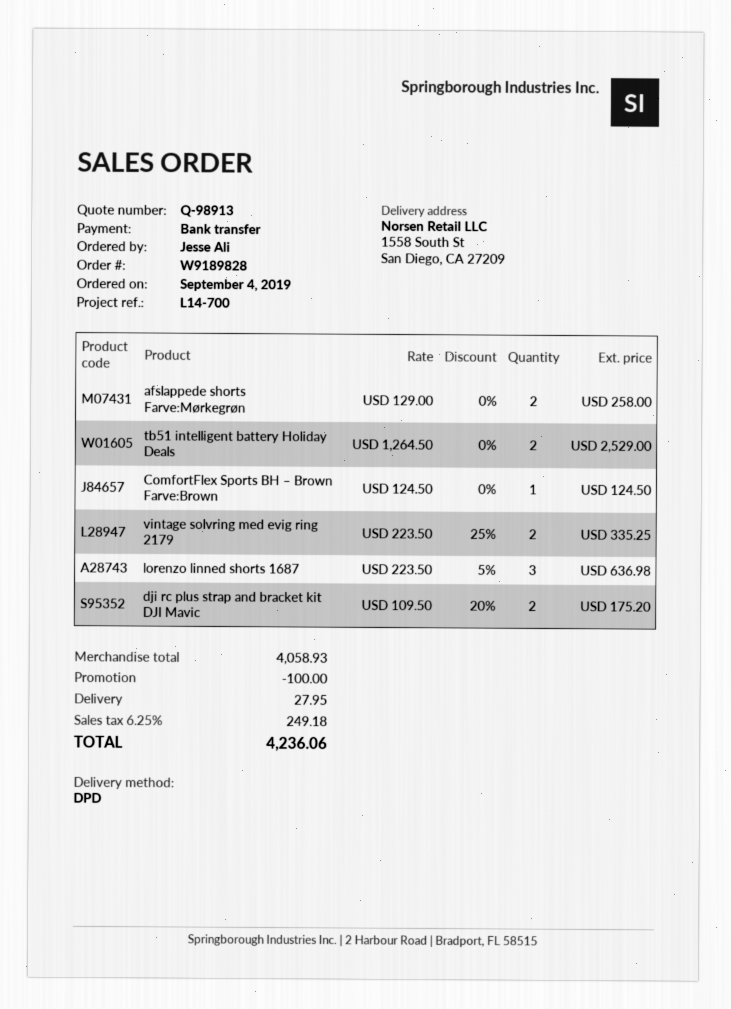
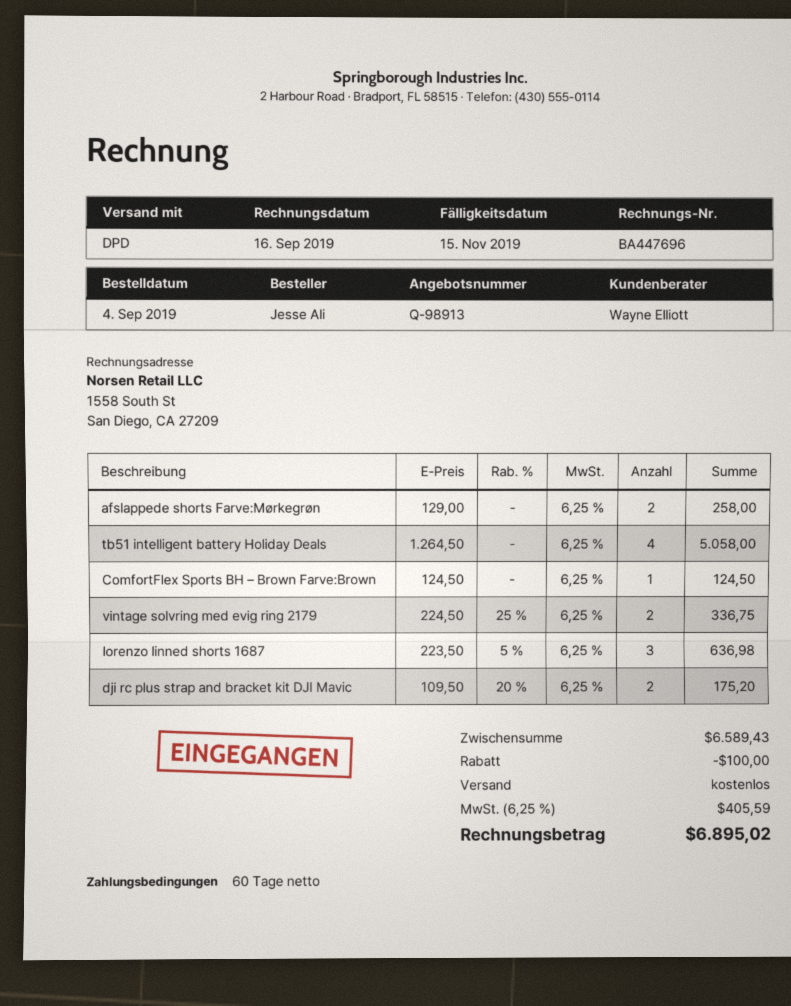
tb51 intelligent battery Holiday Deals: 2 x 1264.50 = 2529.00 -> 4 x 1264.50 = 5058.00
vintage solvring med evig ring 2179: 2 x 223.50 - 25% = 335.25 -> 2 x 224.50 - 25% = 336.75
subtotal: 4058.93 -> 6589.43
shipping: 27.95 -> 0.00
tax: 6.25% = 249.18 -> 6.25% = 405.59
total: 4236.06 -> 6895.02

